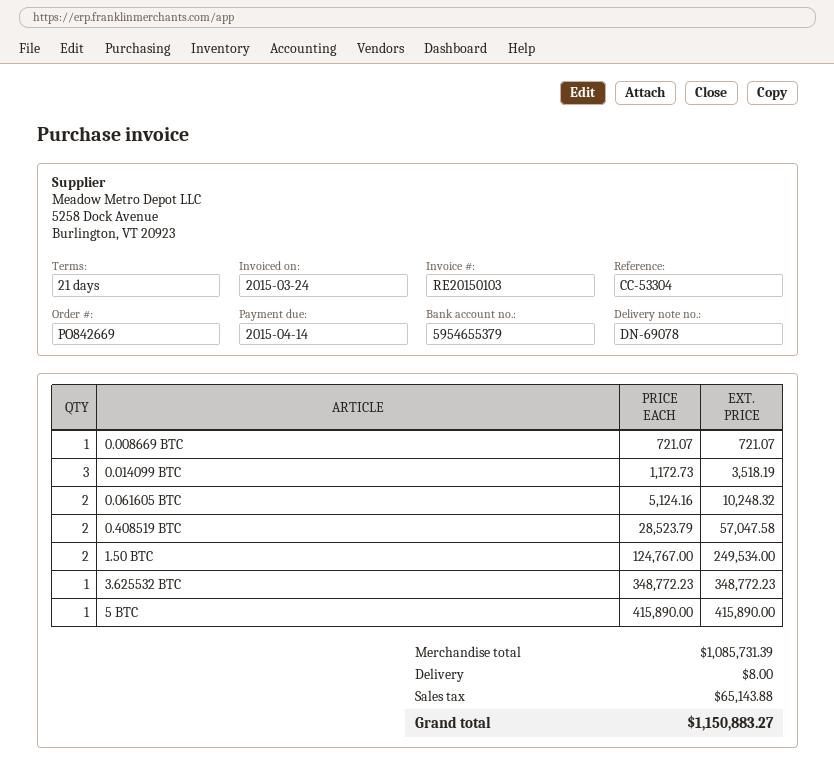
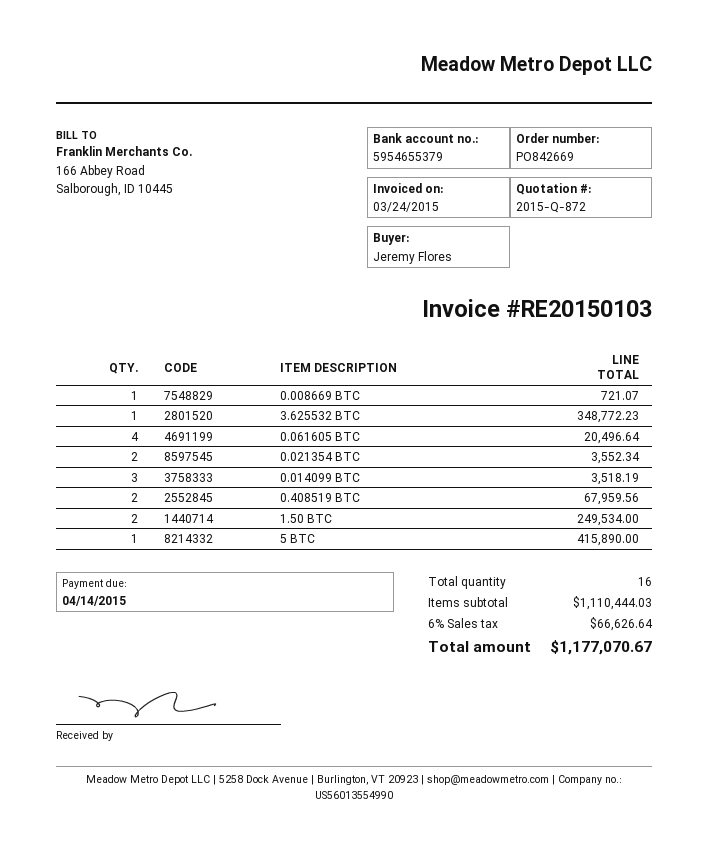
0.061605 BTC: 2 for 10248.32 -> 4 for 20496.64
0.408519 BTC: 2 for 57047.58 -> 2 for 67959.56
0.021354 BTC: none -> 2 for 3552.34
subtotal: 1085731.39 -> 1110444.03
shipping: 8.00 -> none
tax: 65143.88 -> 66626.64
total: 1150883.27 -> 1177070.67

